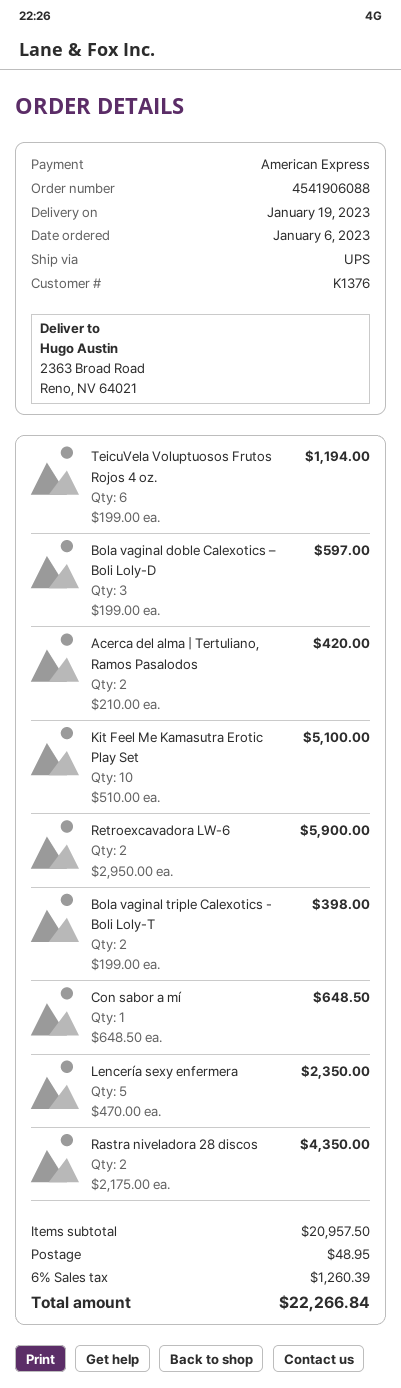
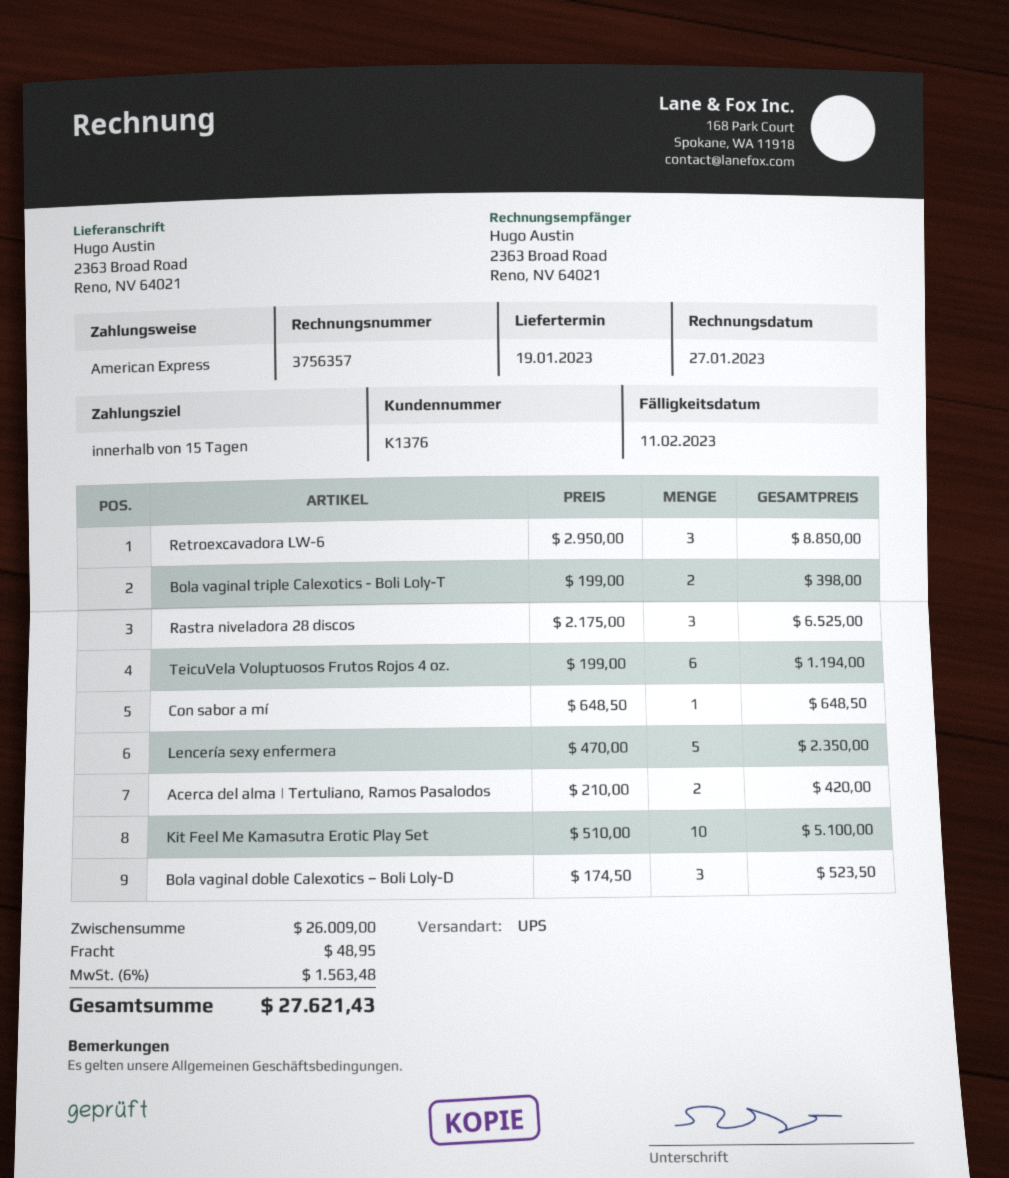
Bola vaginal doble Calexotics – Boli Loly-D: 3 x 199.00 = 597.00 -> 3 x 174.50 = 523.50
Retroexcavadora LW-6: 2 x 2950.00 = 5900.00 -> 3 x 2950.00 = 8850.00
Rastra niveladora 28 discos: 2 x 2175.00 = 4350.00 -> 3 x 2175.00 = 6525.00
subtotal: 20957.50 -> 26009.00
tax: 6% = 1260.39 -> 6% = 1563.48
total: 22266.84 -> 27621.43

